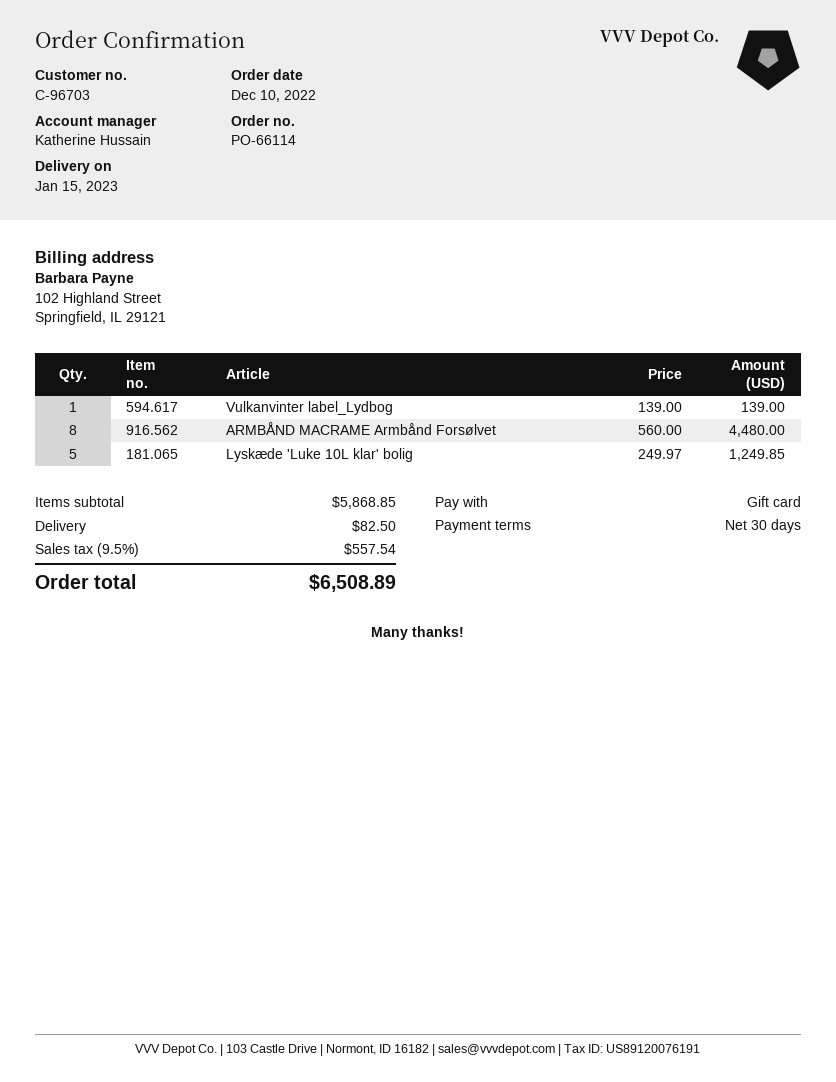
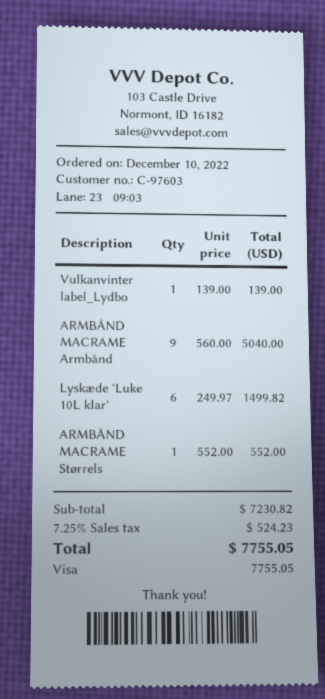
customer number: C-96703 -> C-97603
payment method: gift card -> Visa
ARMBÅND MACRAME Armbånd Forsølvet: 8 x 560.00 = 4480.00 -> 9 x 560.00 = 5040.00
Lyskæde 'Luke 10L klar' bolig: 5 x 249.97 = 1249.85 -> 6 x 249.97 = 1499.82
ARMBÅND MACRAME Størrels: none -> 1 x 552.00 = 552.00
subtotal: 5868.85 -> 7230.82
shipping: 82.50 -> none
tax: 9.5% = 557.54 -> 7.25% = 524.23
total: 6508.89 -> 7755.05

